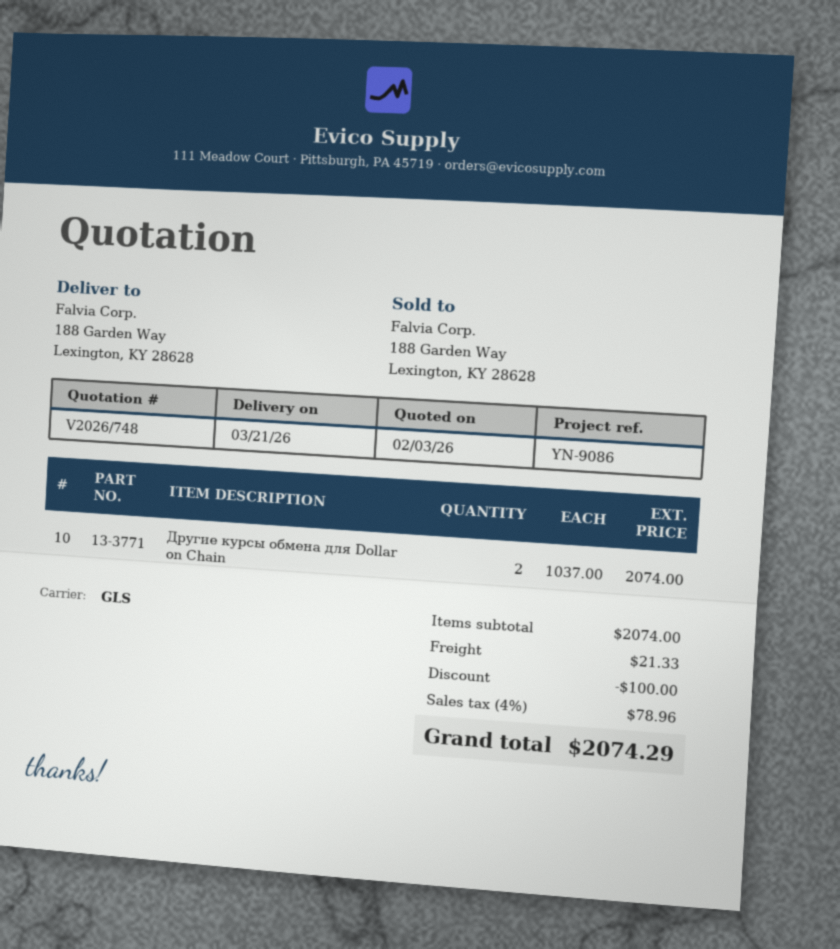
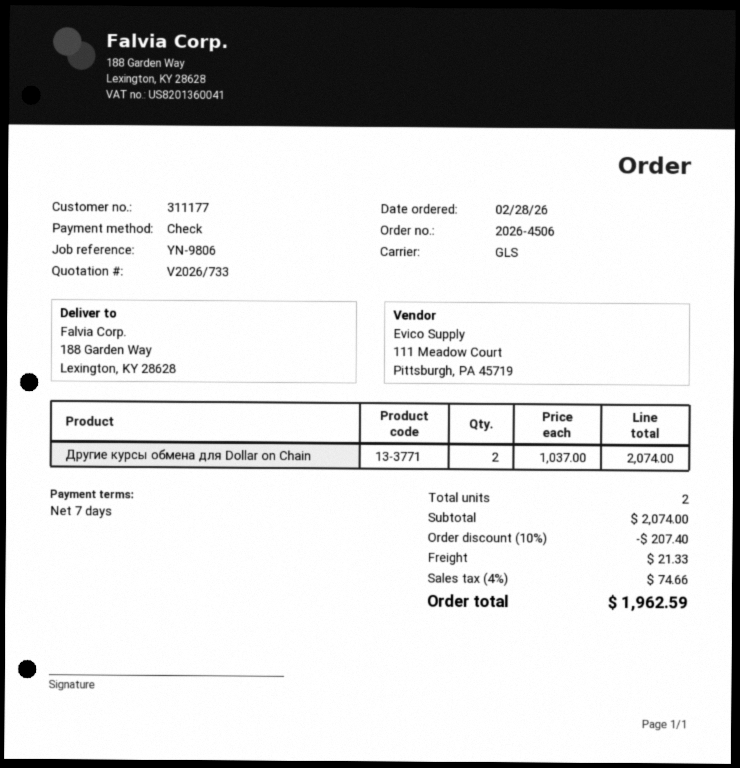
quote number: V2026/748 -> V2026/733
reference: YN-9086 -> YN-9806
discount: 100.00 -> 207.40
tax: 4% = 78.96 -> 4% = 74.66
total: 2074.29 -> 1962.59

